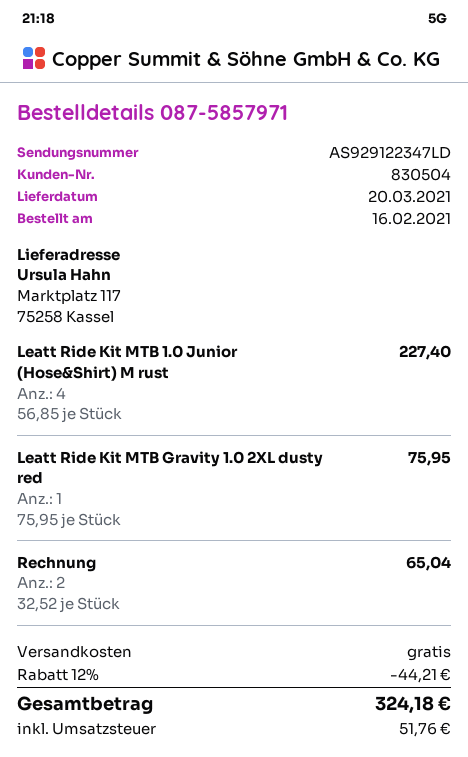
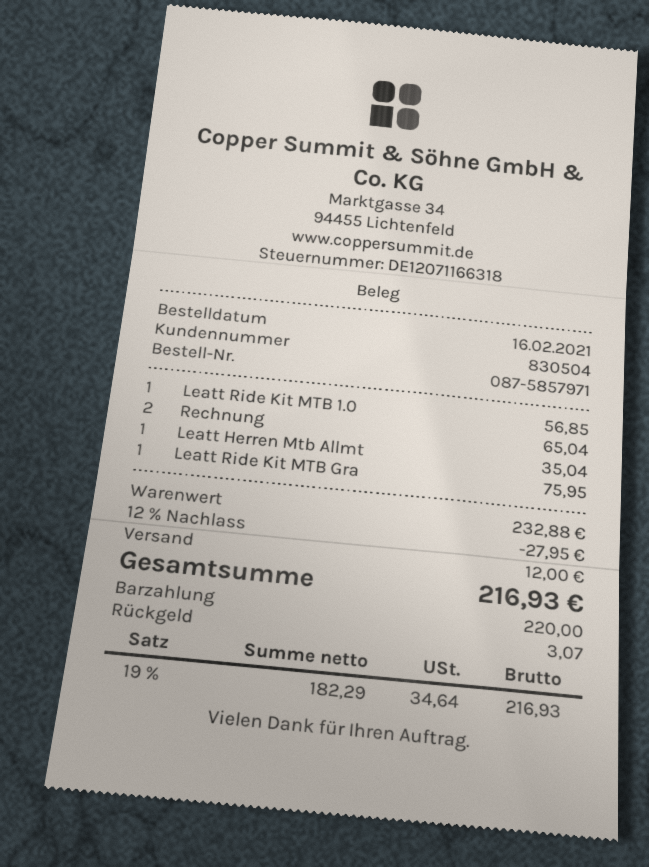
Leatt Ride Kit MTB 1.0 Junior (Hose&Shirt) M rust: 4 for 227.40 -> 1 for 56.85
Leatt Herren Mtb Allmt: none -> 1 for 35.04
discount: 12% = 44.21 -> 12% = 27.95
shipping: 0.00 -> 12.00
tax: 51.76 -> 34.64
total: 324.18 -> 216.93

